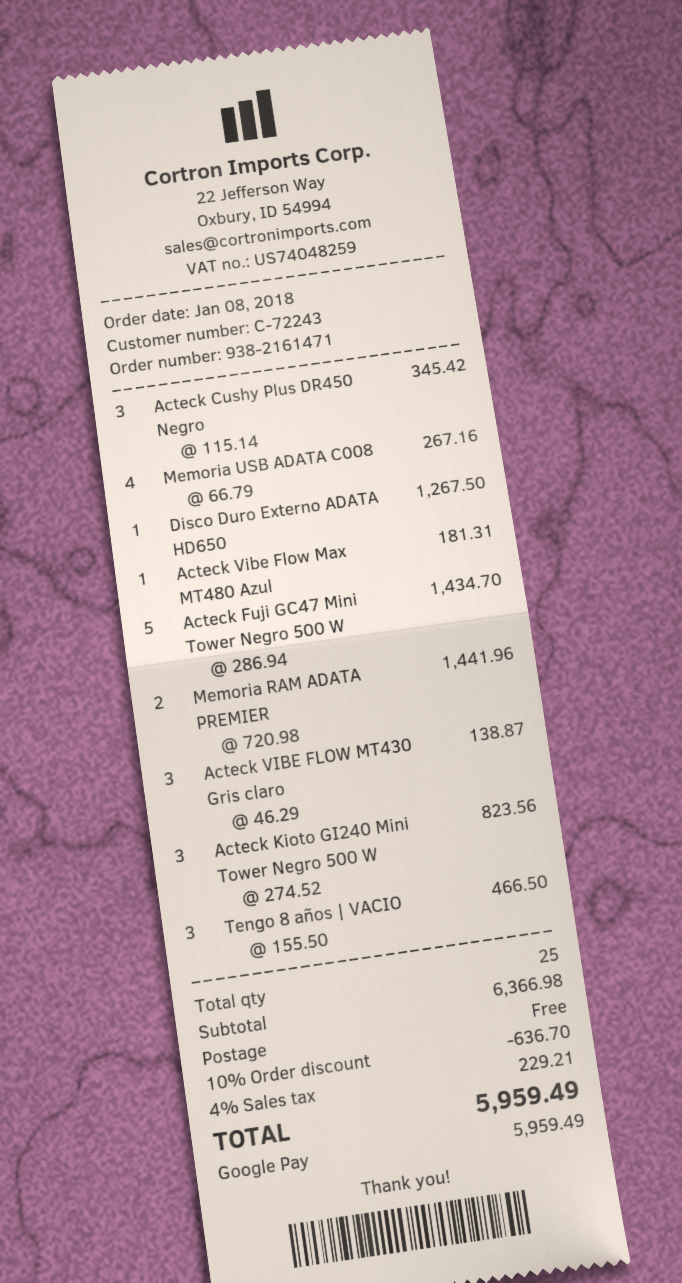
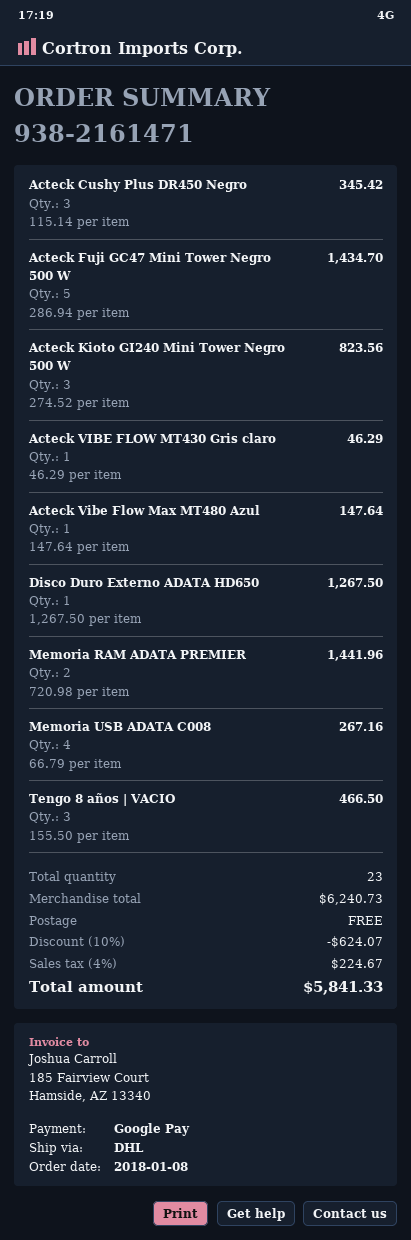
Acteck Vibe Flow Max MT480 Azul: 1 x 181.31 = 181.31 -> 1 x 147.64 = 147.64
Acteck VIBE FLOW MT430 Gris claro: 3 x 46.29 = 138.87 -> 1 x 46.29 = 46.29
total quantity: 25 -> 23
subtotal: 6366.98 -> 6240.73
discount: 10% = 636.70 -> 10% = 624.07
tax: 4% = 229.21 -> 4% = 224.67
total: 5959.49 -> 5841.33

